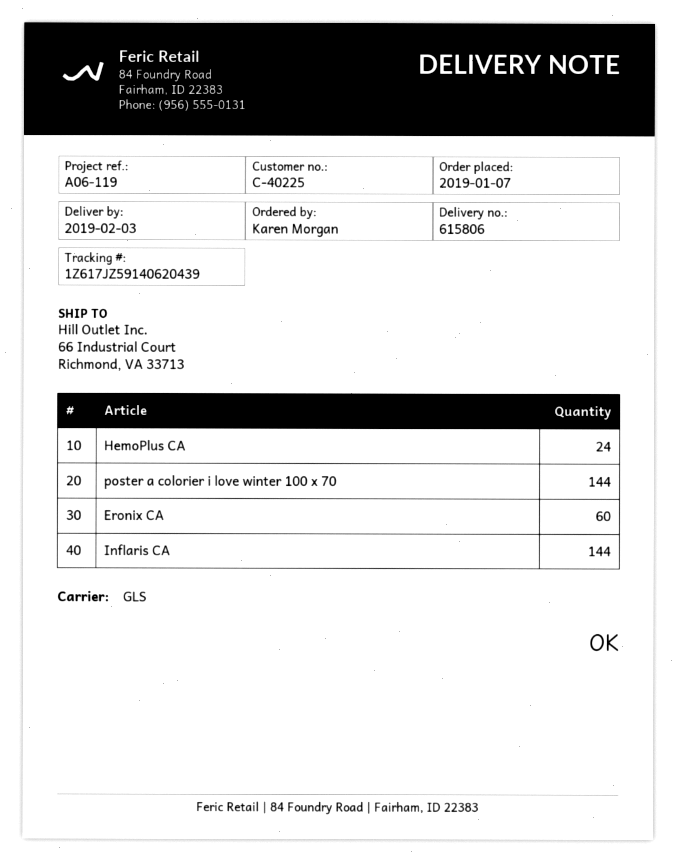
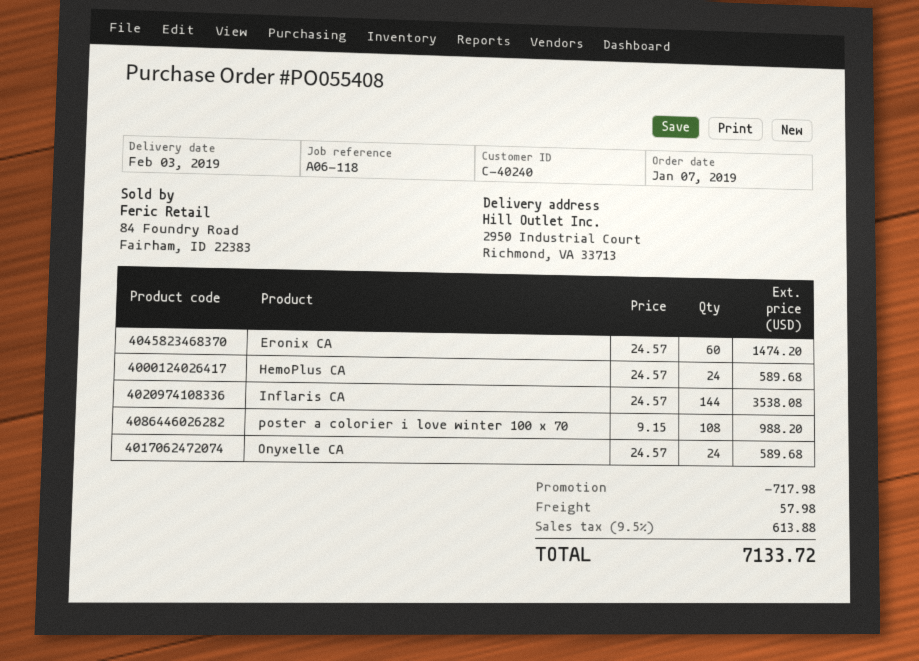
customer number: C-40225 -> C-40240
reference: A06-119 -> A06-118
ship to: 66 Industrial Court, Richmond, VA 33713 -> 2950 Industrial Court, Richmond, VA 33713
poster a colorier i love winter 100 x 70: 144 -> 108
Onyxelle CA: none -> 24

